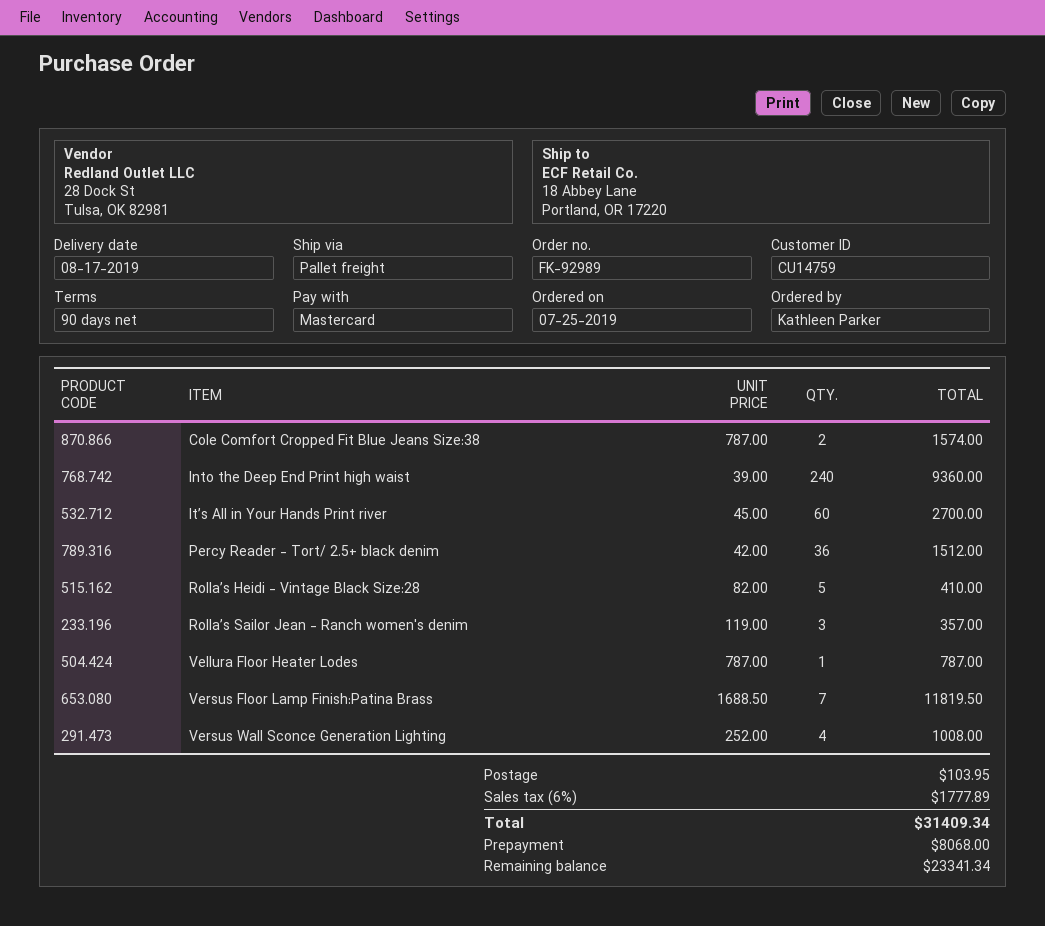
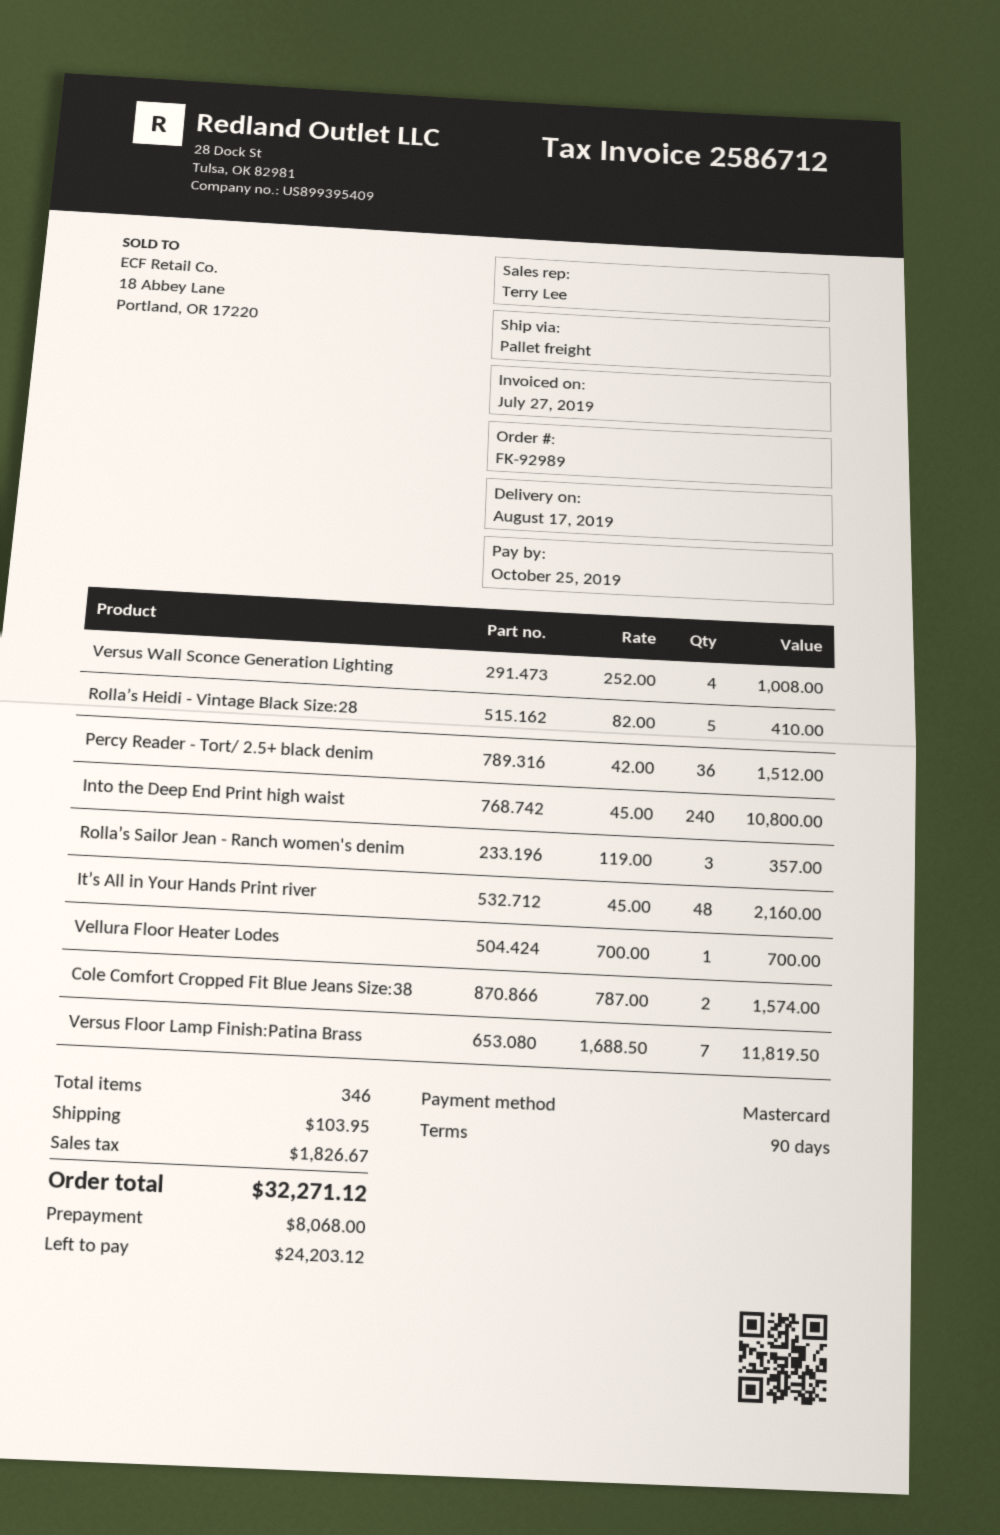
Into the Deep End Print high waist: 240 x 39.00 = 9360.00 -> 240 x 45.00 = 10800.00
It’s All in Your Hands Print river: 60 x 45.00 = 2700.00 -> 48 x 45.00 = 2160.00
Vellura Floor Heater Lodes: 1 x 787.00 = 787.00 -> 1 x 700.00 = 700.00
tax: 1777.89 -> 1826.67
total: 31409.34 -> 32271.12
balance: 23341.34 -> 24203.12

